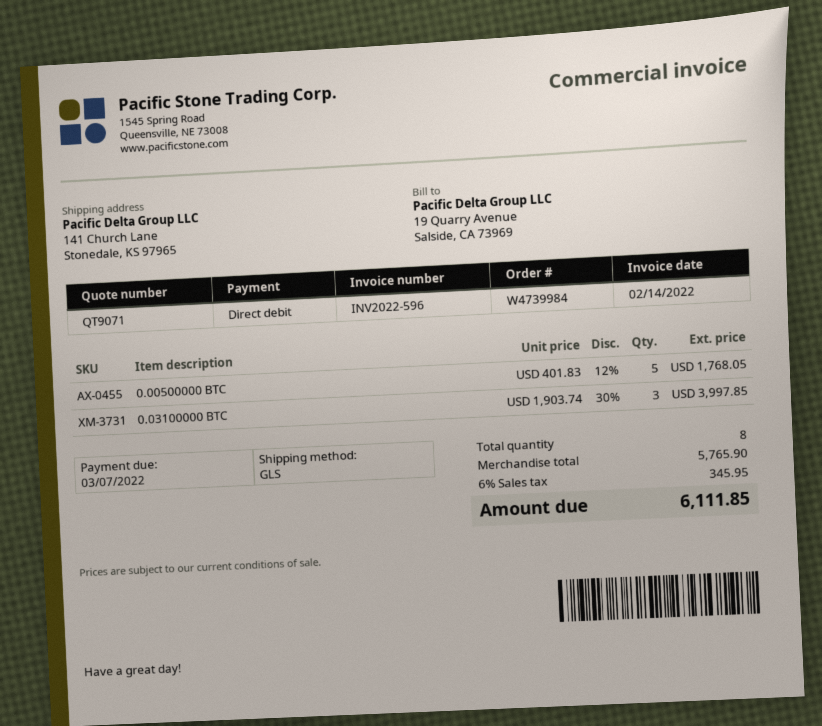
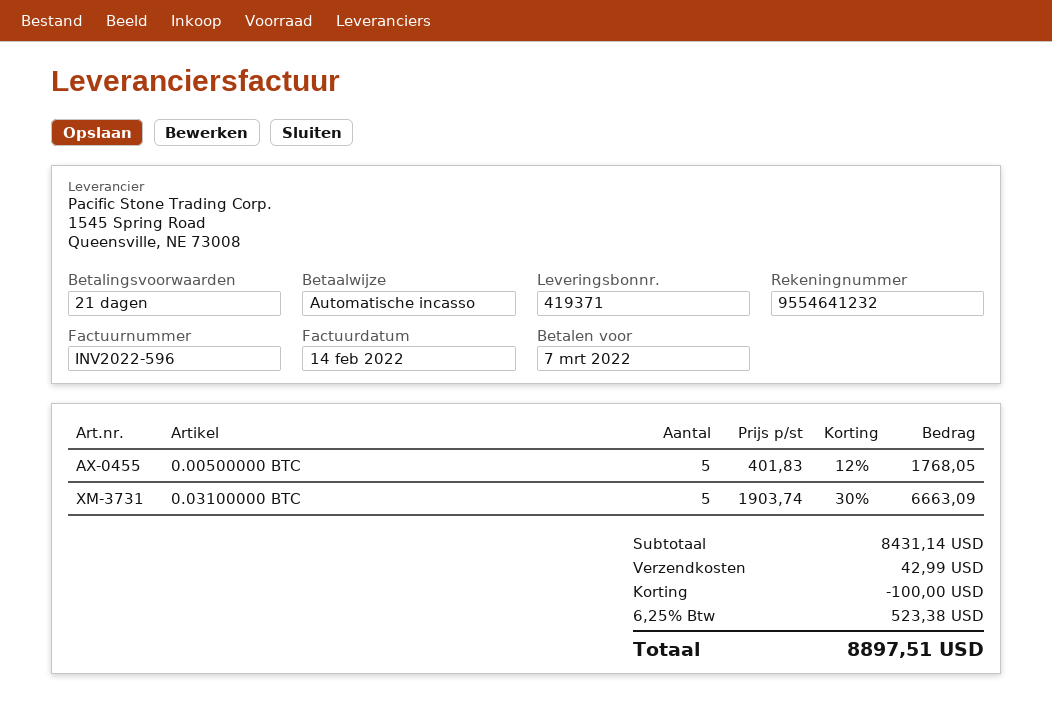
0.03100000 BTC: 3 x 1903.74 - 30% = 3997.85 -> 5 x 1903.74 - 30% = 6663.09
subtotal: 5765.90 -> 8431.14
discount: none -> 100.00
shipping: none -> 42.99
tax: 6% = 345.95 -> 6.25% = 523.38
total: 6111.85 -> 8897.51

